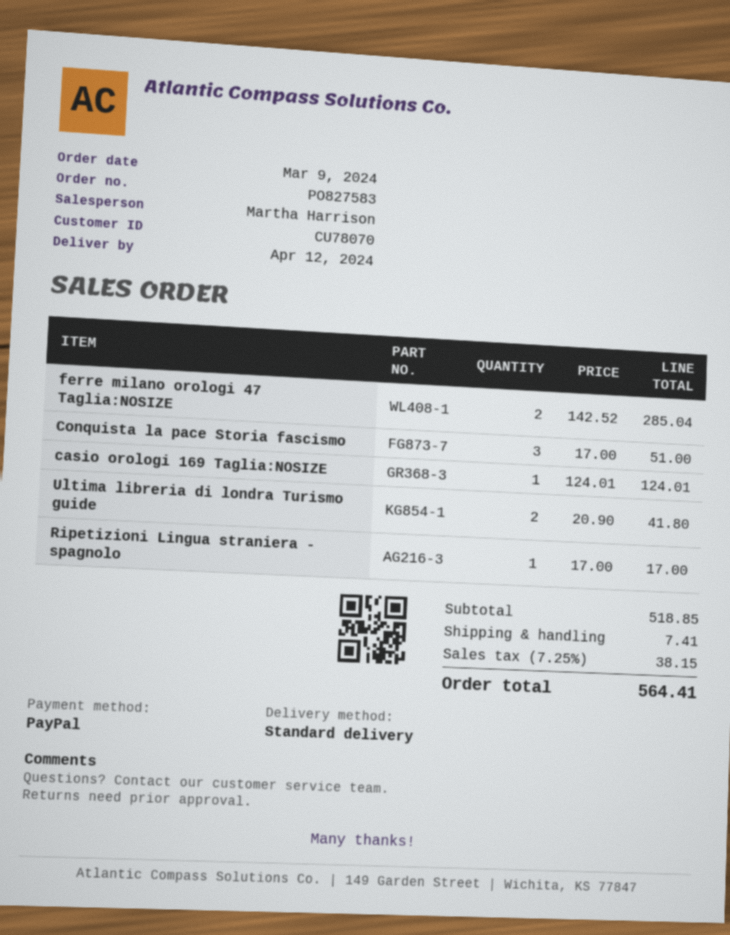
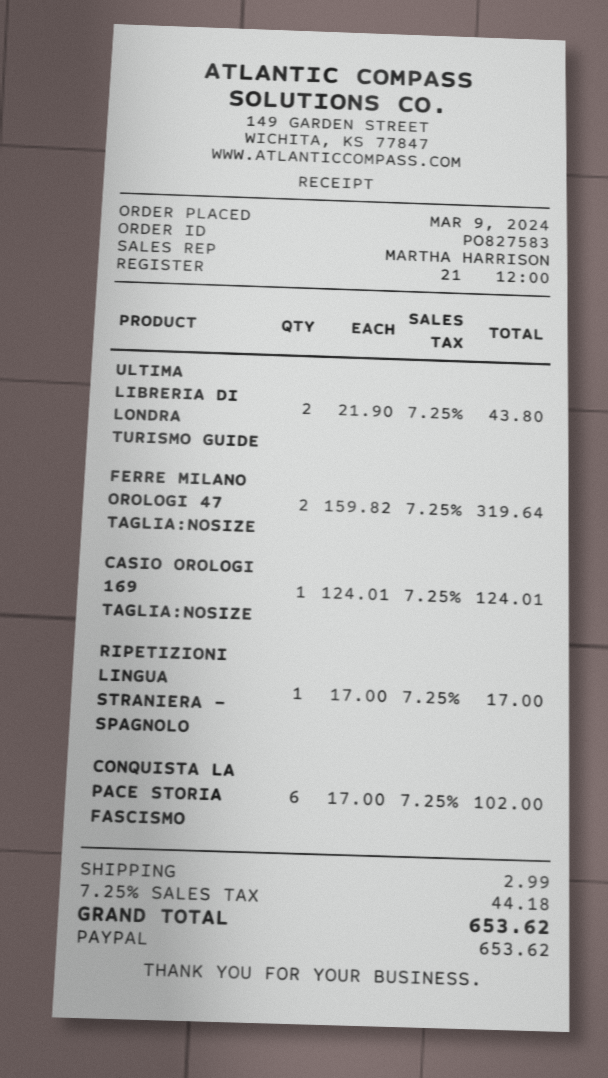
ferre milano orologi 47 Taglia:NOSIZE: 2 x 142.52 = 285.04 -> 2 x 159.82 = 319.64
Conquista la pace Storia fascismo: 3 x 17.00 = 51.00 -> 6 x 17.00 = 102.00
Ultima libreria di londra Turismo guide: 2 x 20.90 = 41.80 -> 2 x 21.90 = 43.80
shipping: 7.41 -> 2.99
tax: 7.25% = 38.15 -> 7.25% = 44.18
total: 564.41 -> 653.62

